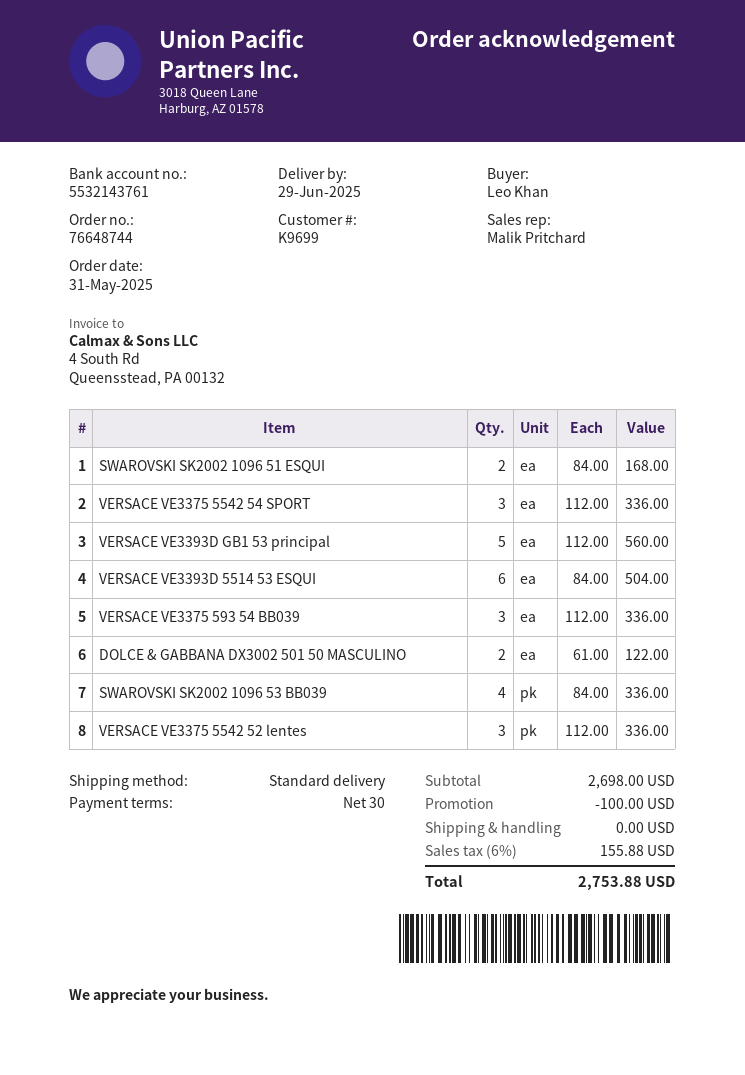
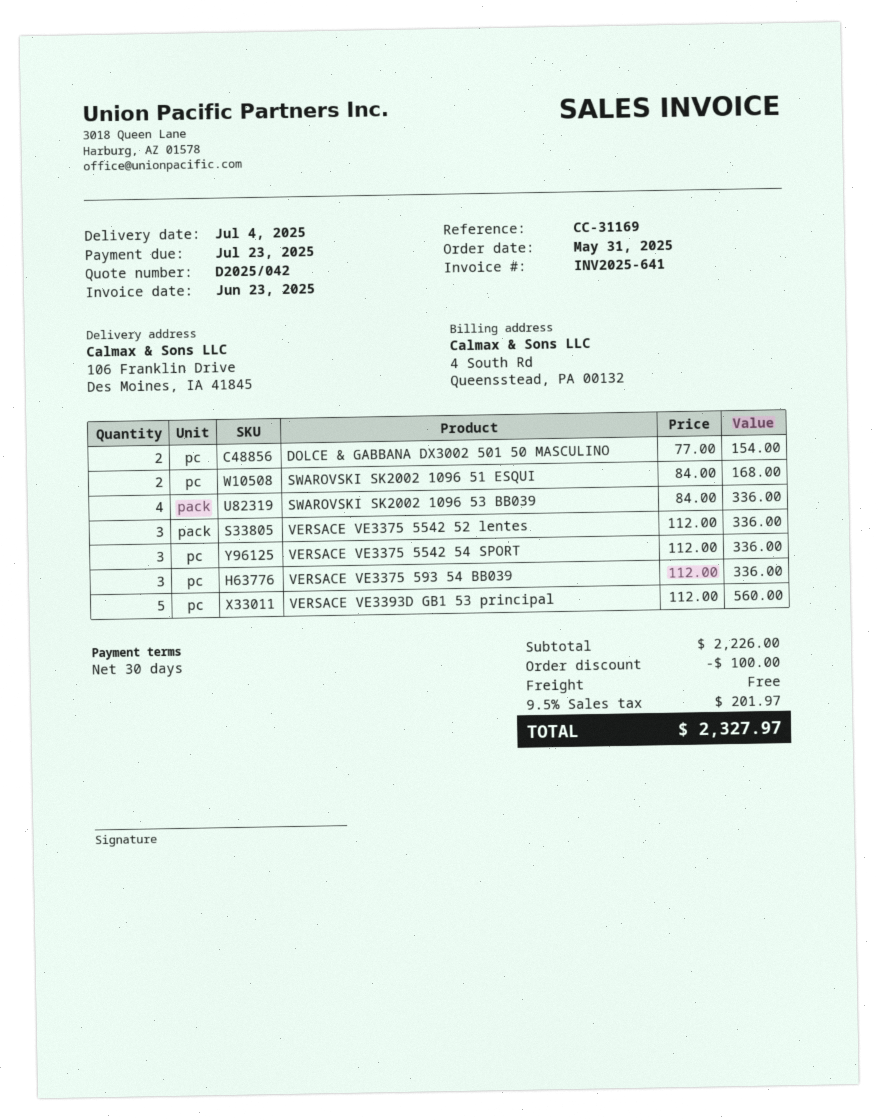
delivery date: 2025-06-29 -> 2025-07-04
VERSACE VE3393D 5514 53 ESQUI: 6 x 84.00 = 504.00 -> none
DOLCE & GABBANA DX3002 501 50 MASCULINO: 2 x 61.00 = 122.00 -> 2 x 77.00 = 154.00
subtotal: 2698.00 -> 2226.00
tax: 6% = 155.88 -> 9.5% = 201.97
total: 2753.88 -> 2327.97

